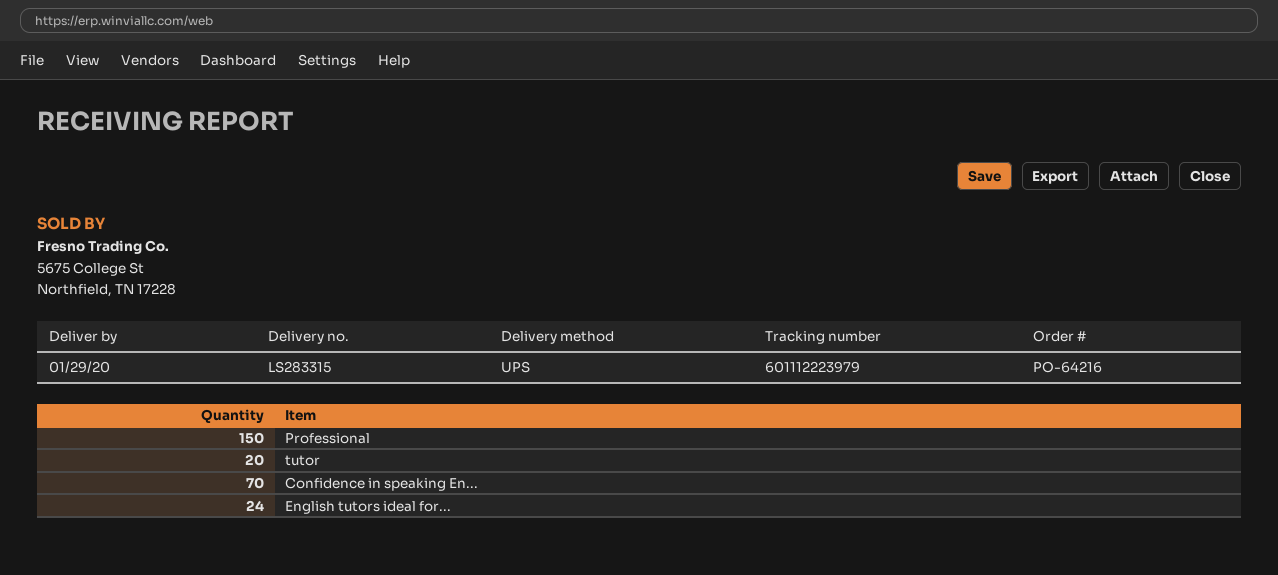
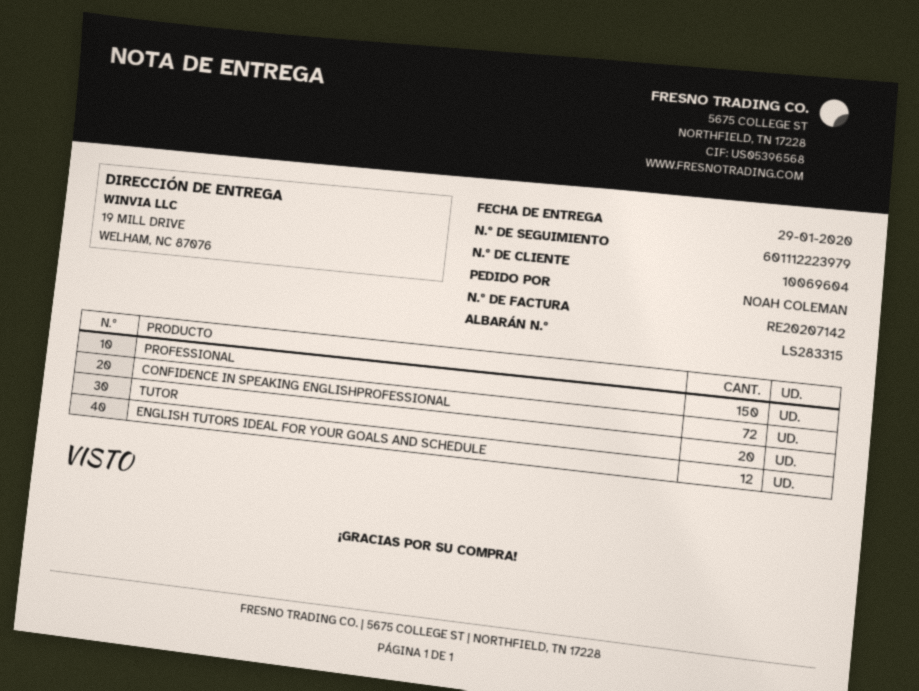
Confidence in speaking En...: 70 -> 72
English tutors ideal for...: 24 -> 12

